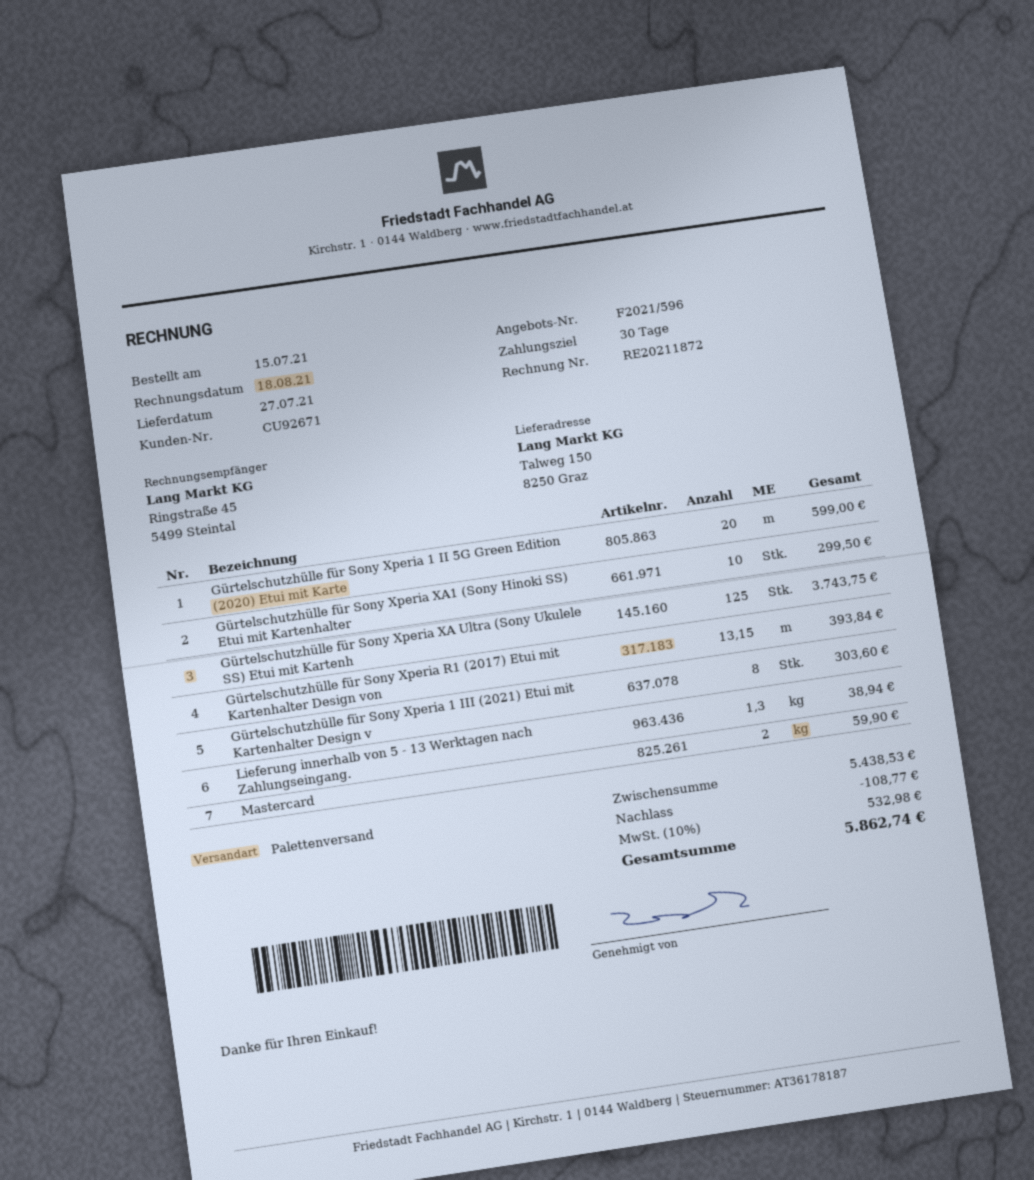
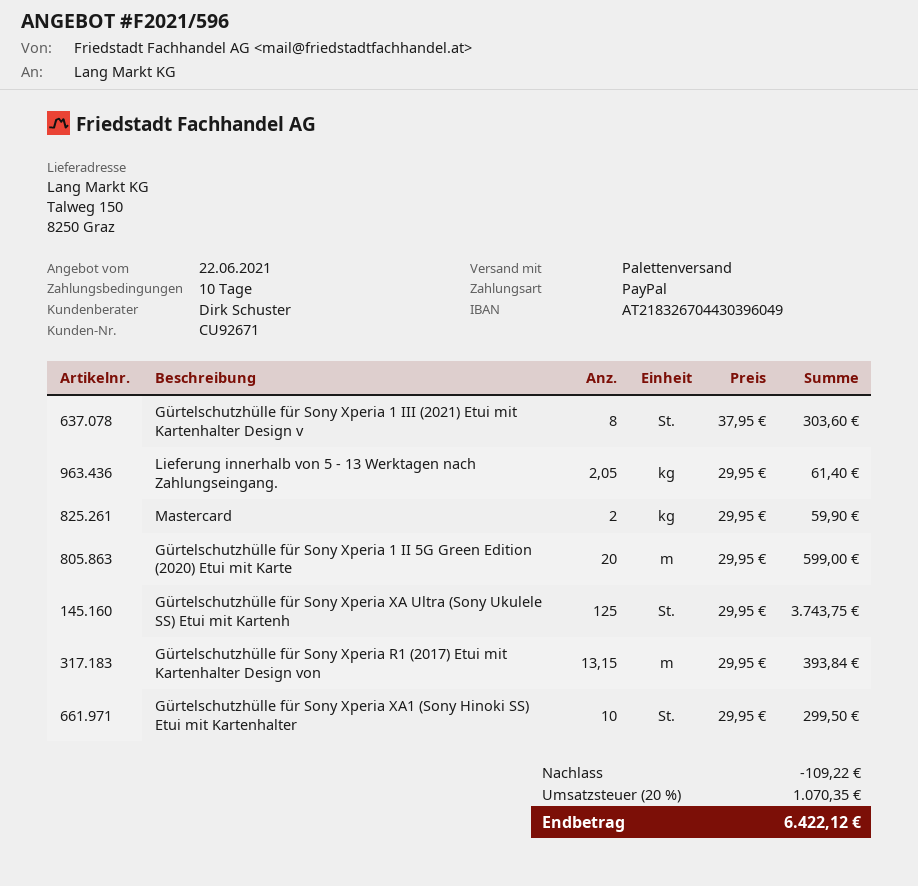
payment terms: 30 days -> 10 days
Lieferung innerhalb von 5 - 13 Werktagen nach Zahlungseingang.: 1.3 for 38.94 -> 2.05 for 61.40
discount: 108.77 -> 109.22
tax: 10% = 532.98 -> 20% = 1070.35
total: 5862.74 -> 6422.12

